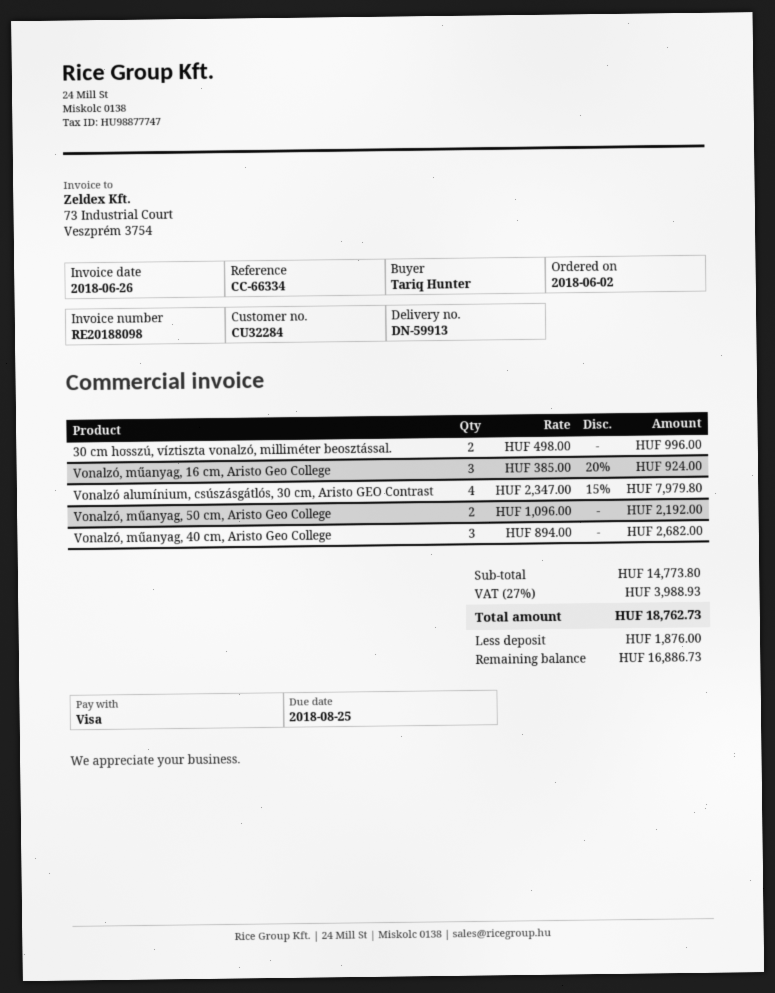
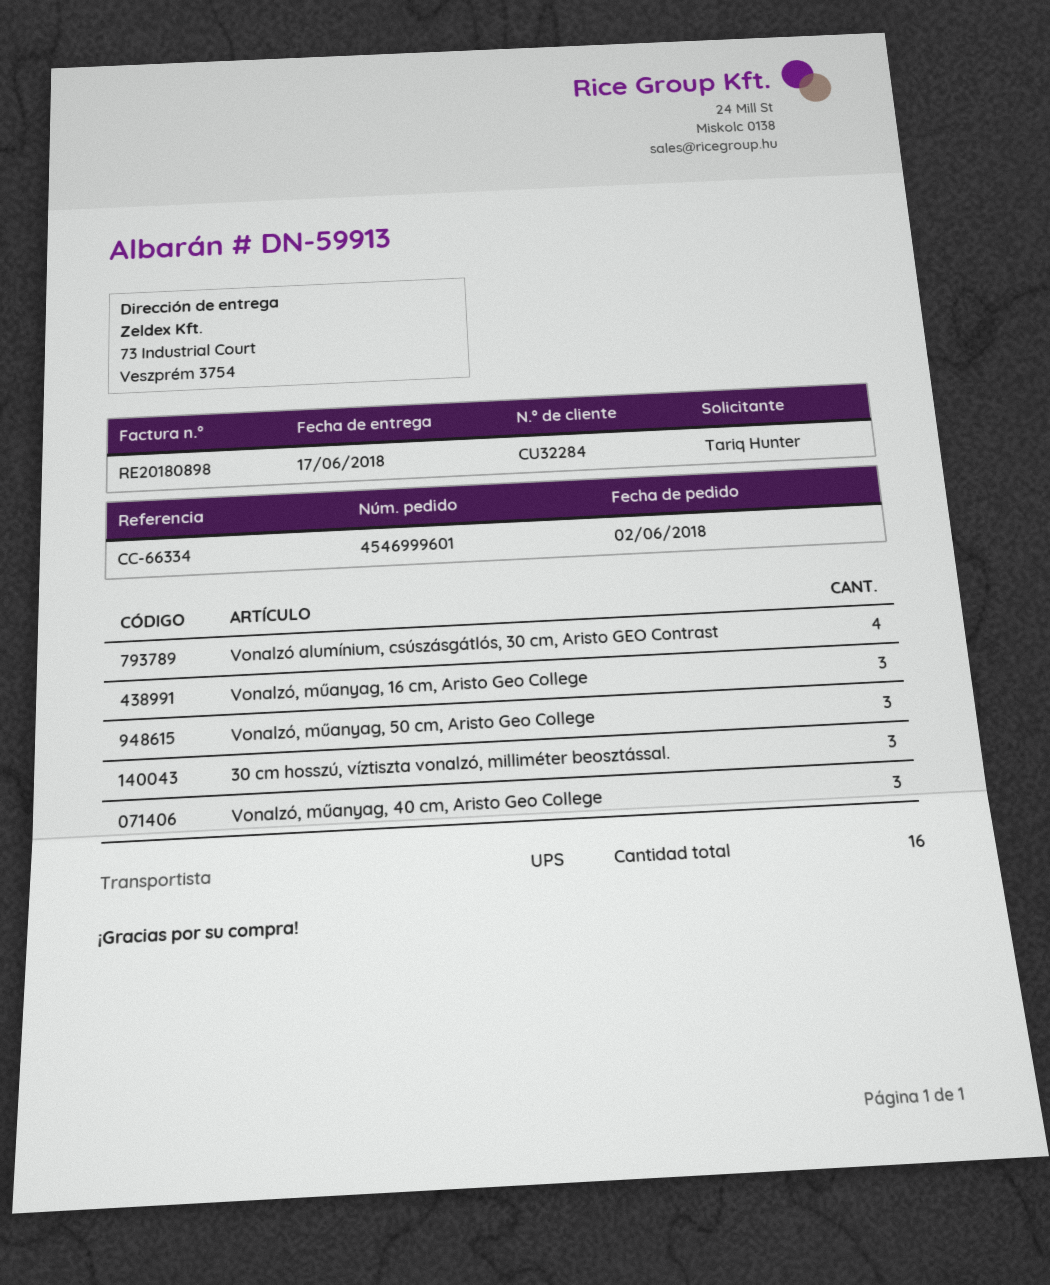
invoice number: RE20188098 -> RE20180898
30 cm hosszú, víztiszta vonalzó, milliméter beosztással.: 2 -> 3
Vonalzó, műanyag, 50 cm, Aristo Geo College: 2 -> 3

